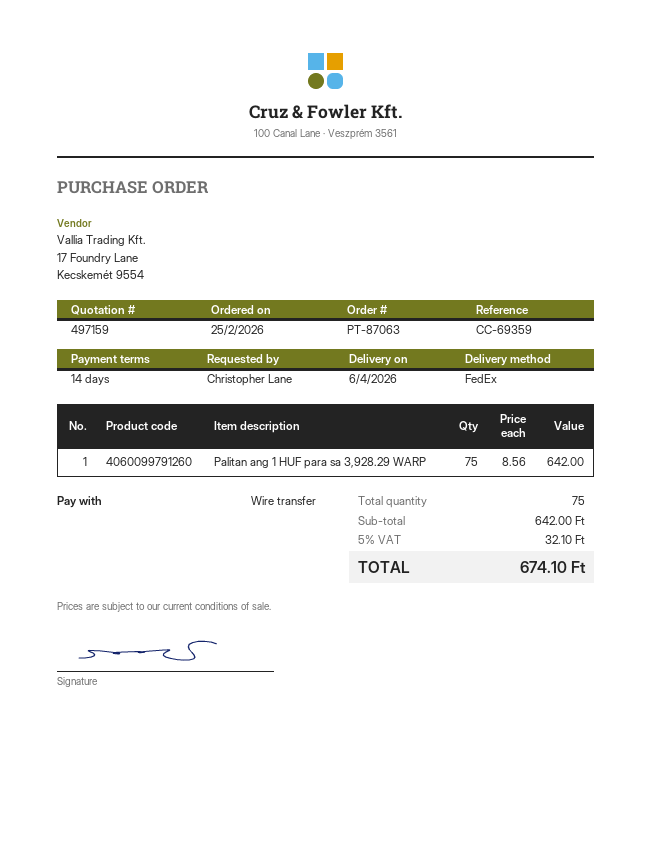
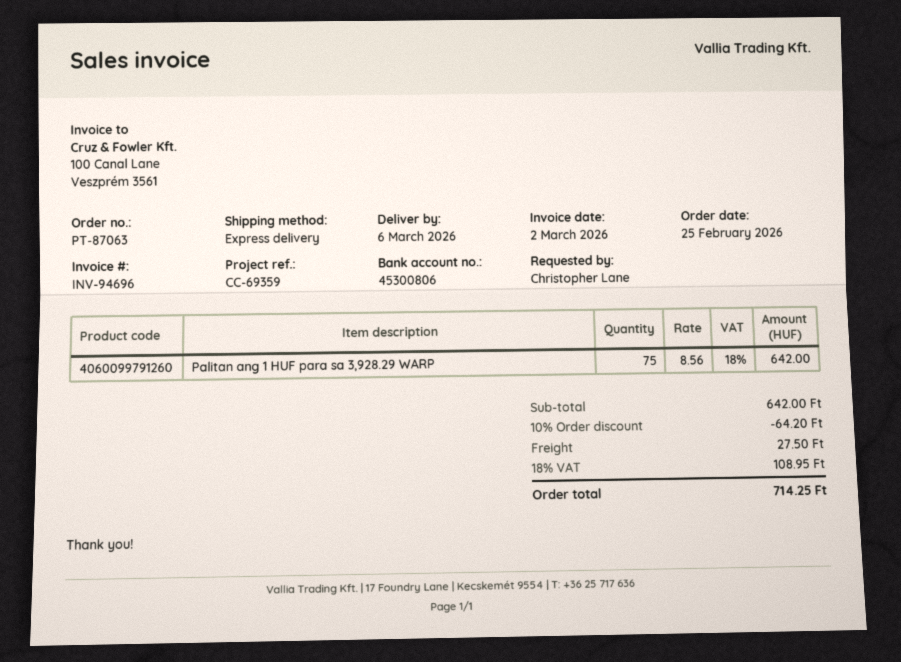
delivery date: 2026-04-06 -> 2026-03-06
shipping method: FedEx -> express
discount: none -> 10% = 64.20
shipping: none -> 27.50
tax: 5% = 32.10 -> 18% = 108.95
total: 674.10 -> 714.25

